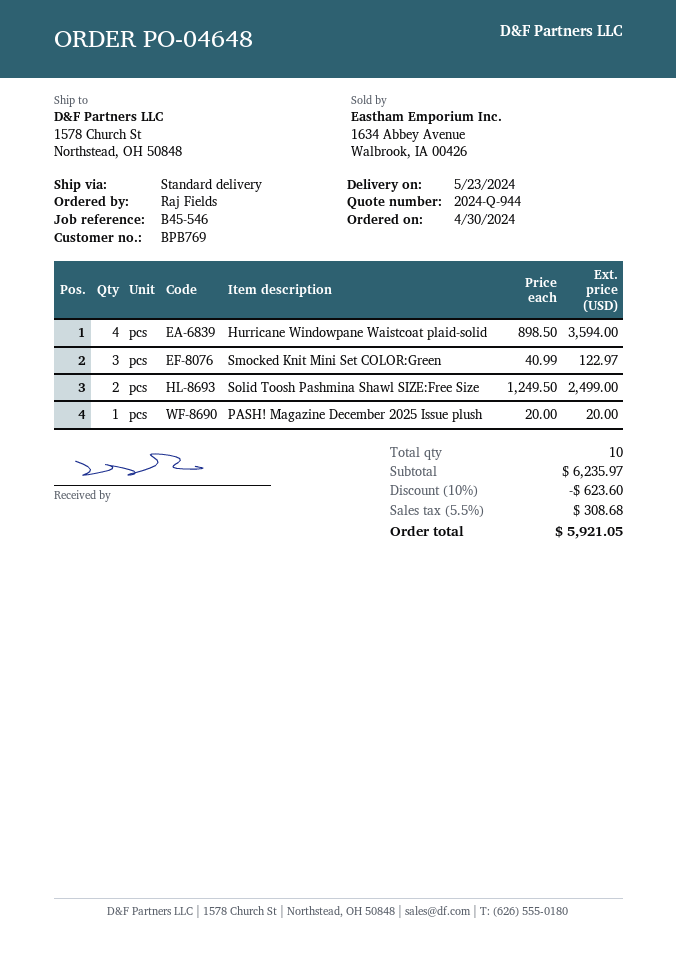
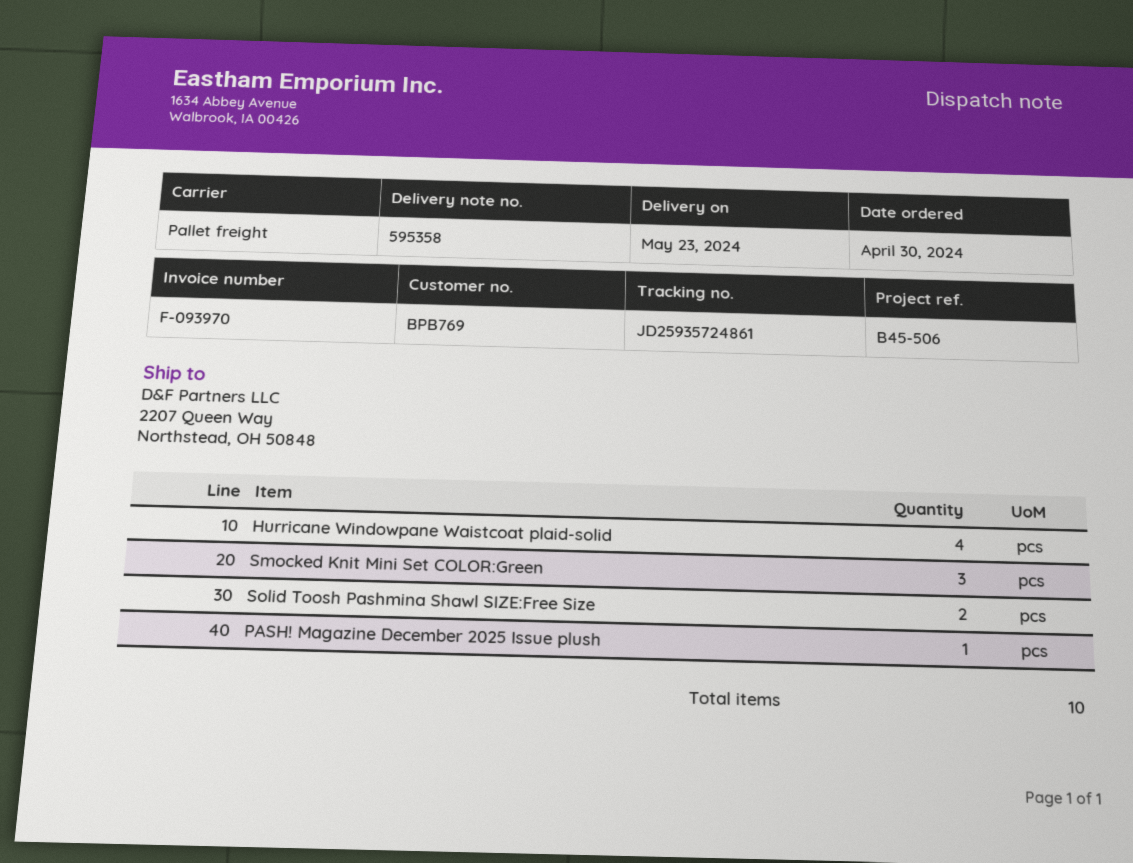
reference: B45-546 -> B45-506
shipping method: standard -> pallet freight
ship to: 1578 Church St, Northstead, OH 50848 -> 2207 Queen Way, Northstead, OH 50848

